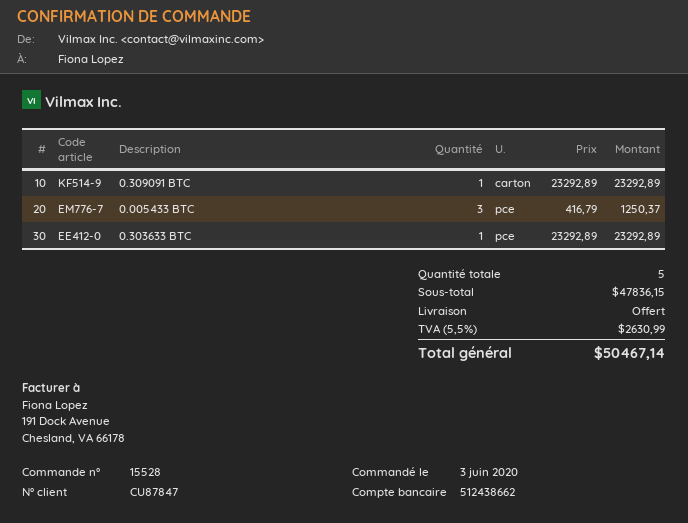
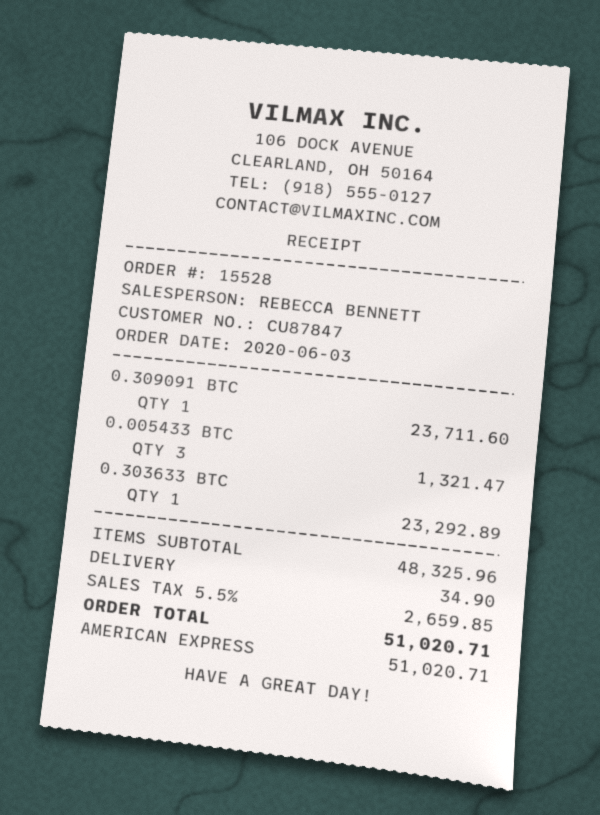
0.309091 BTC: 1 for 23292.89 -> 1 for 23711.60
0.005433 BTC: 3 for 1250.37 -> 3 for 1321.47
subtotal: 47836.15 -> 48325.96
shipping: 0.00 -> 34.90
tax: 5.5% = 2630.99 -> 5.5% = 2659.85
total: 50467.14 -> 51020.71

